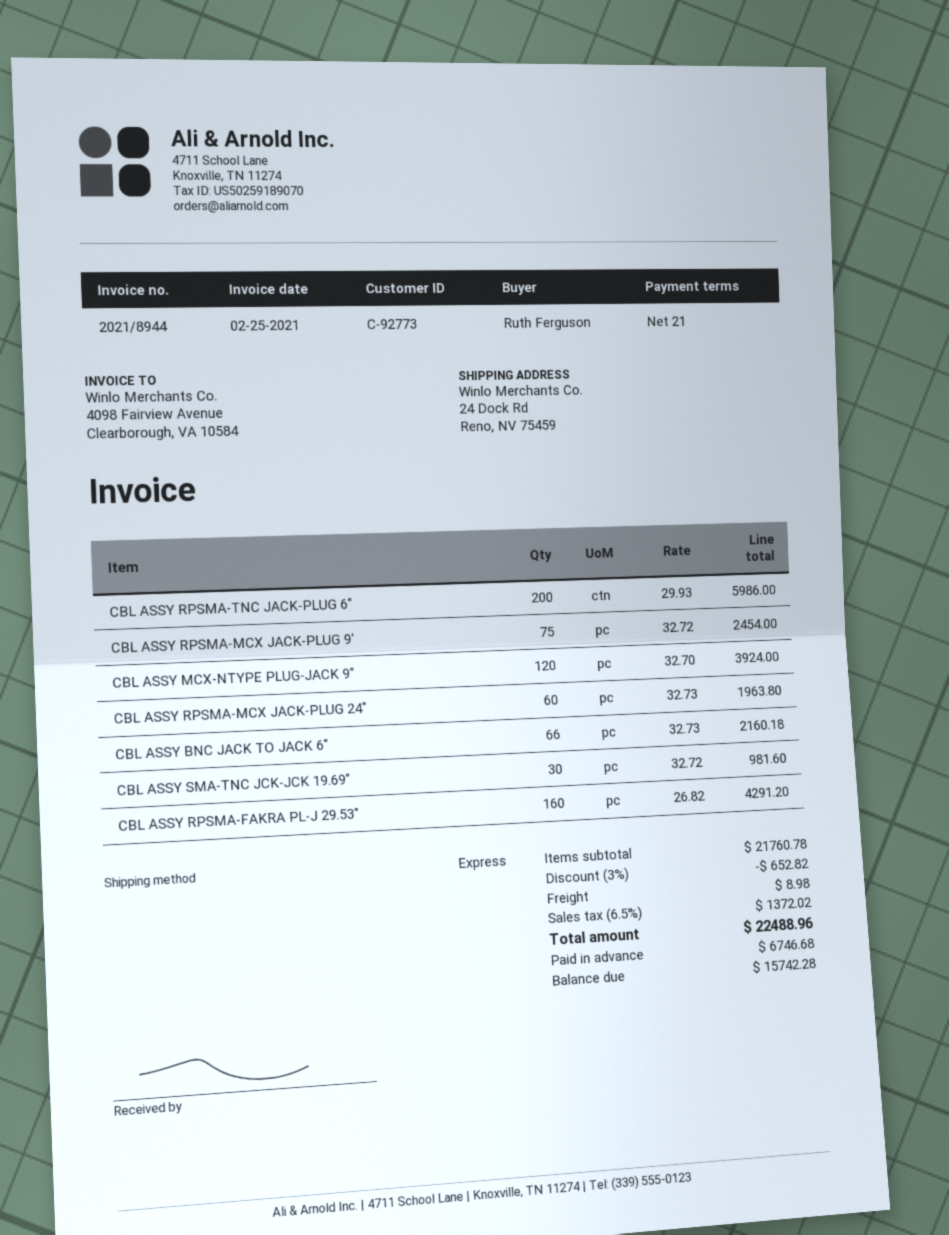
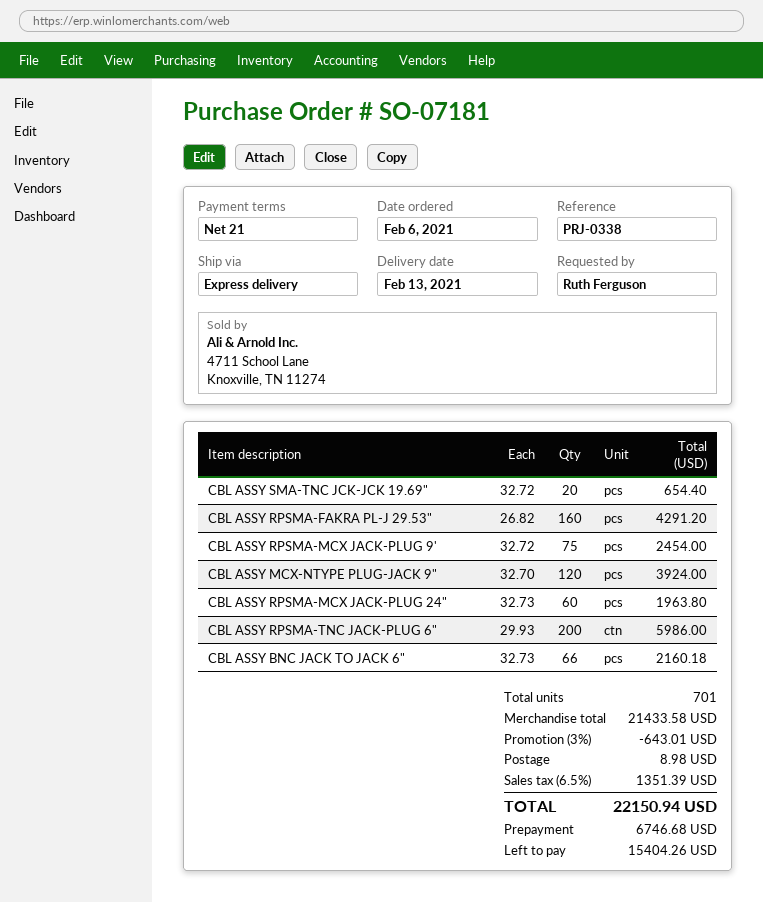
CBL ASSY SMA-TNC JCK-JCK 19.69": 30 x 32.72 = 981.60 -> 20 x 32.72 = 654.40
subtotal: 21760.78 -> 21433.58
discount: 3% = 652.82 -> 3% = 643.01
tax: 6.5% = 1372.02 -> 6.5% = 1351.39
total: 22488.96 -> 22150.94
balance: 15742.28 -> 15404.26

